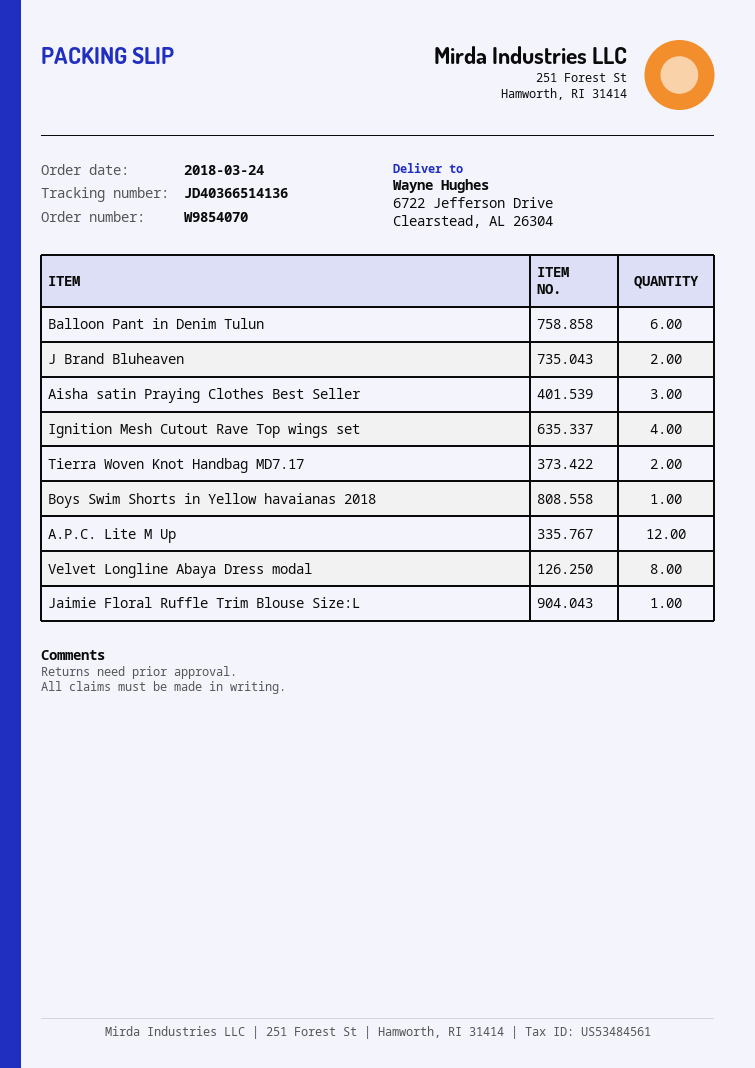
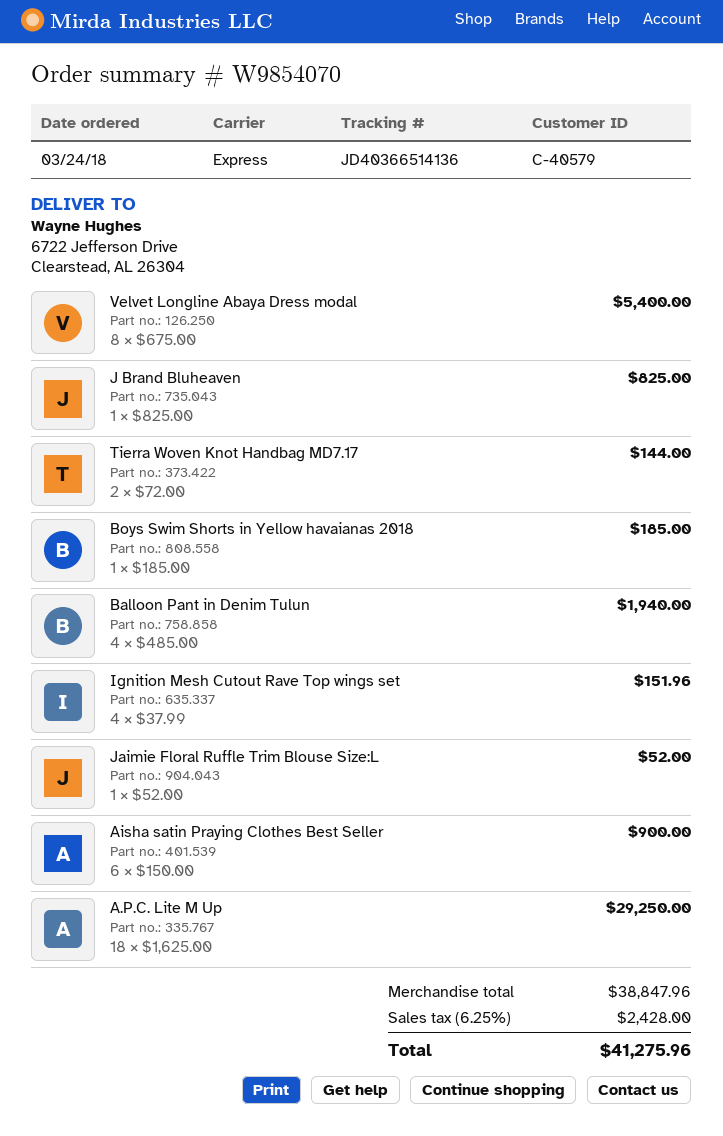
Balloon Pant in Denim Tulun: 6 -> 4
J Brand Bluheaven: 2 -> 1
Aisha satin Praying Clothes Best Seller: 3 -> 6
A.P.C. Lite M Up: 12 -> 18

